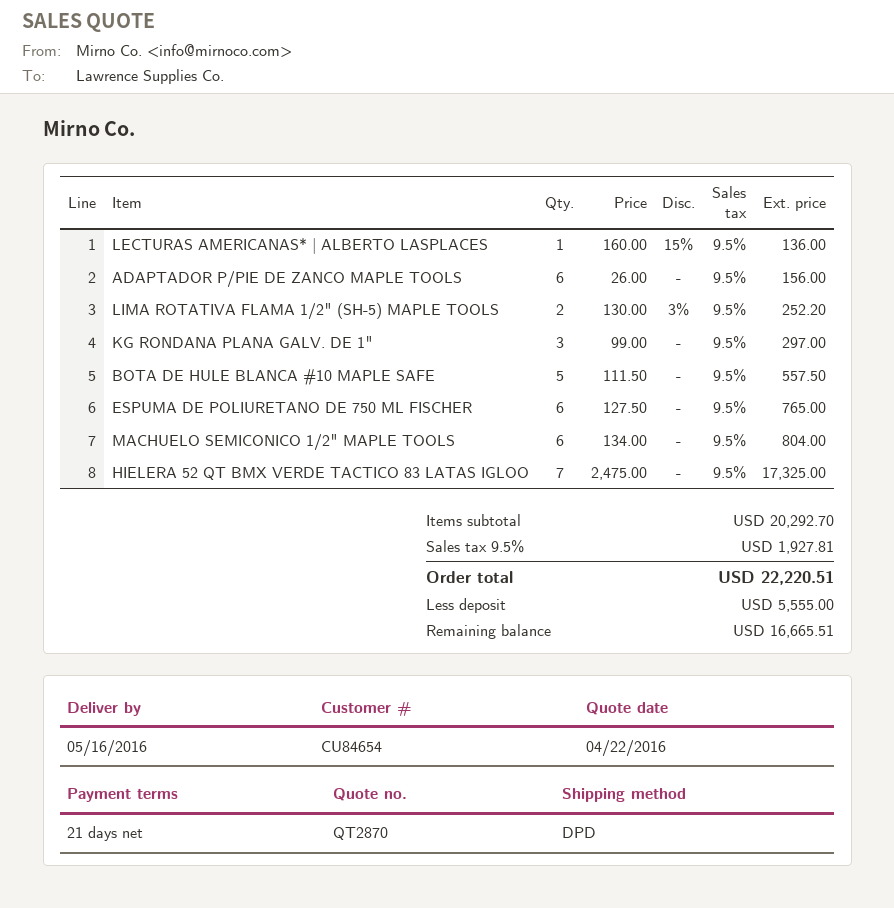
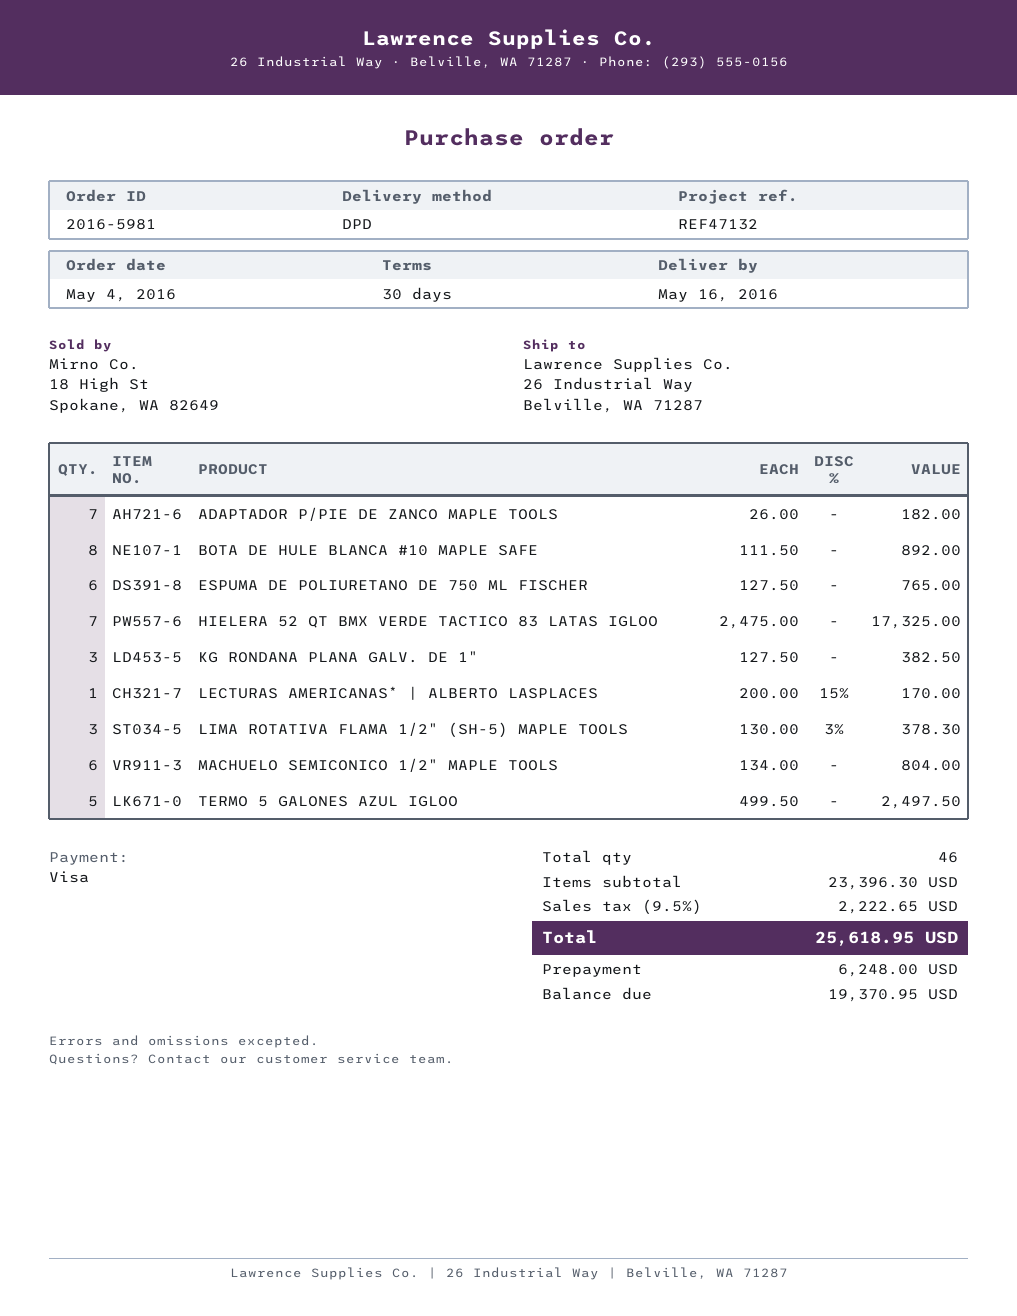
payment terms: 21 days -> 30 days
LECTURAS AMERICANAS* | ALBERTO LASPLACES: 1 x 160.00 - 15% = 136.00 -> 1 x 200.00 - 15% = 170.00
ADAPTADOR P/PIE DE ZANCO MAPLE TOOLS: 6 x 26.00 = 156.00 -> 7 x 26.00 = 182.00
LIMA ROTATIVA FLAMA 1/2" (SH-5) MAPLE TOOLS: 2 x 130.00 - 3% = 252.20 -> 3 x 130.00 - 3% = 378.30
KG RONDANA PLANA GALV. DE 1": 3 x 99.00 = 297.00 -> 3 x 127.50 = 382.50
BOTA DE HULE BLANCA #10 MAPLE SAFE: 5 x 111.50 = 557.50 -> 8 x 111.50 = 892.00
TERMO 5 GALONES AZUL IGLOO: none -> 5 x 499.50 = 2497.50
subtotal: 20292.70 -> 23396.30
tax: 9.5% = 1927.81 -> 9.5% = 2222.65
total: 22220.51 -> 25618.95
deposit: 5555.00 -> 6248.00
balance: 16665.51 -> 19370.95

